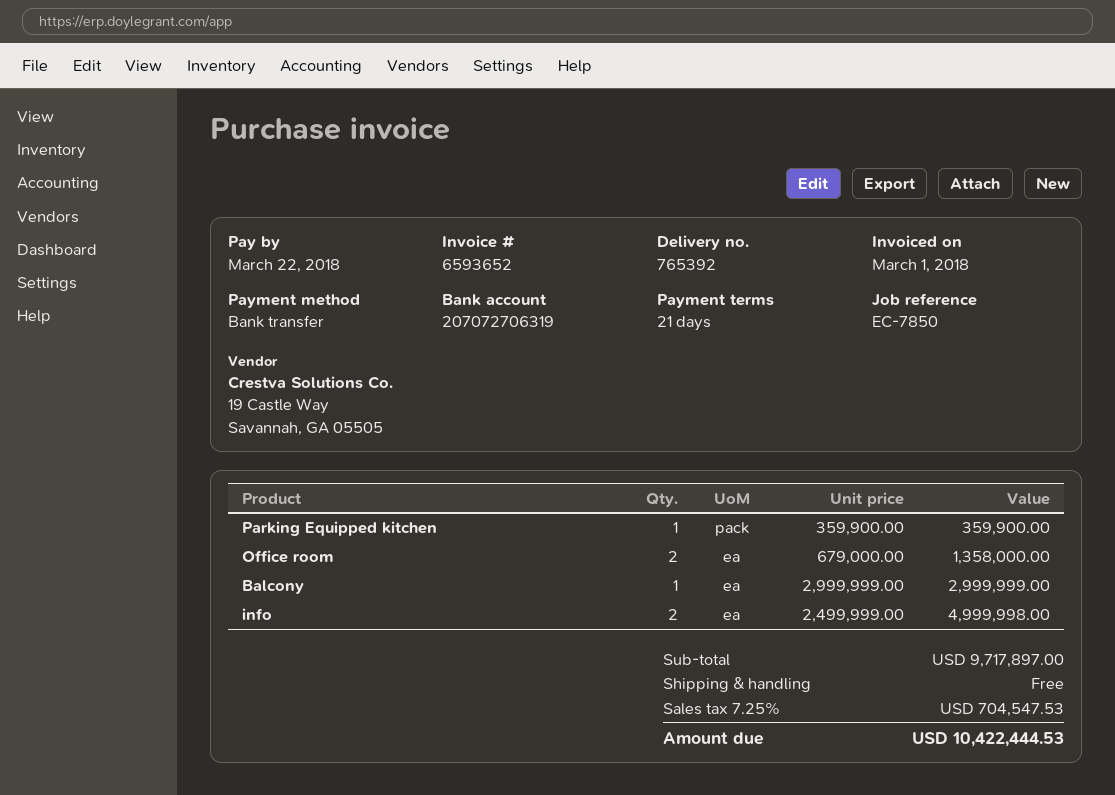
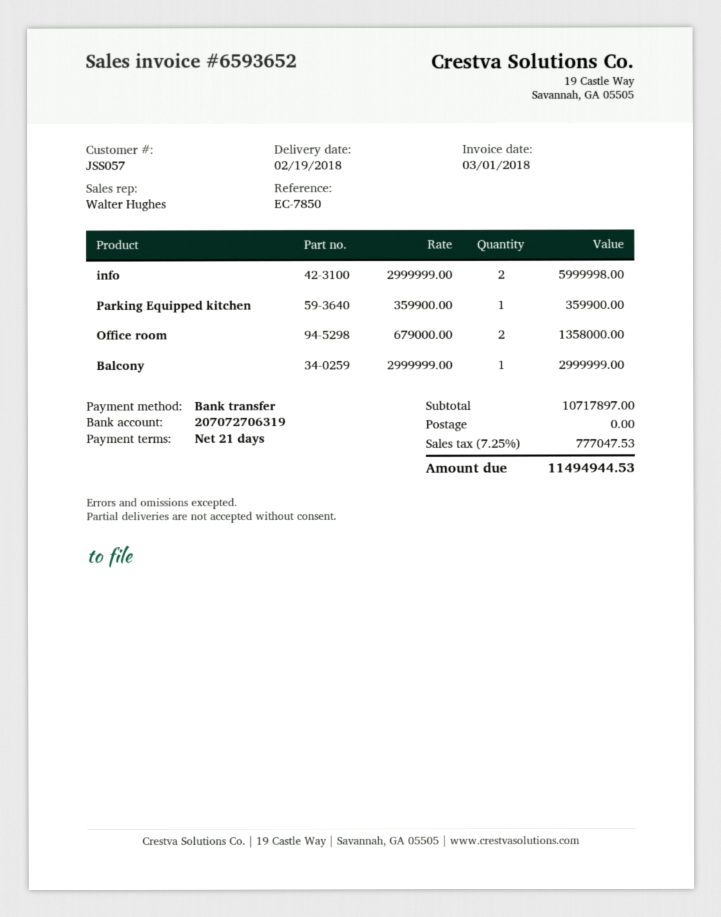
info: 2 x 2499999.00 = 4999998.00 -> 2 x 2999999.00 = 5999998.00
subtotal: 9717897.00 -> 10717897.00
tax: 7.25% = 704547.53 -> 7.25% = 777047.53
total: 10422444.53 -> 11494944.53

